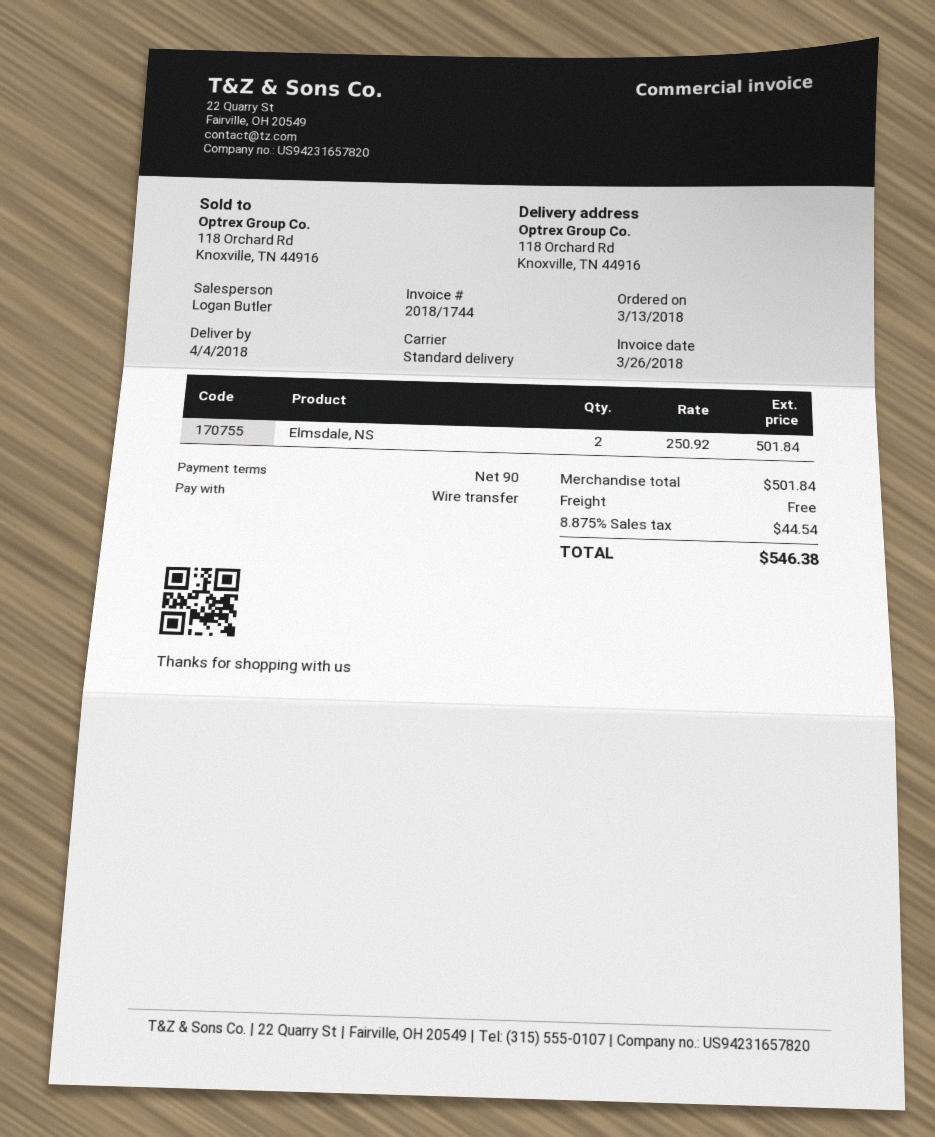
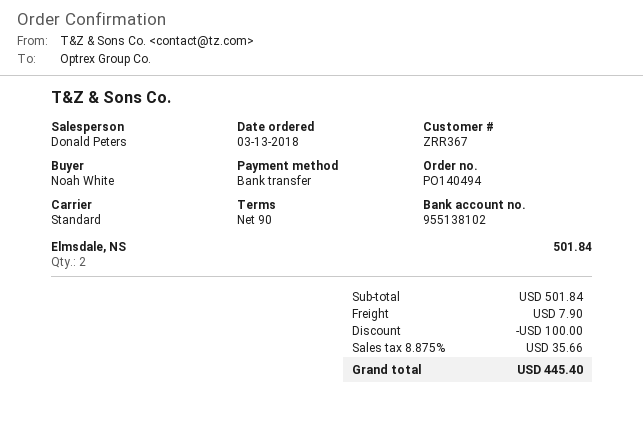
sales rep: Logan Butler -> Donald Peters
discount: none -> 100.00
shipping: 0.00 -> 7.90
tax: 8.875% = 44.54 -> 8.875% = 35.66
total: 546.38 -> 445.40

